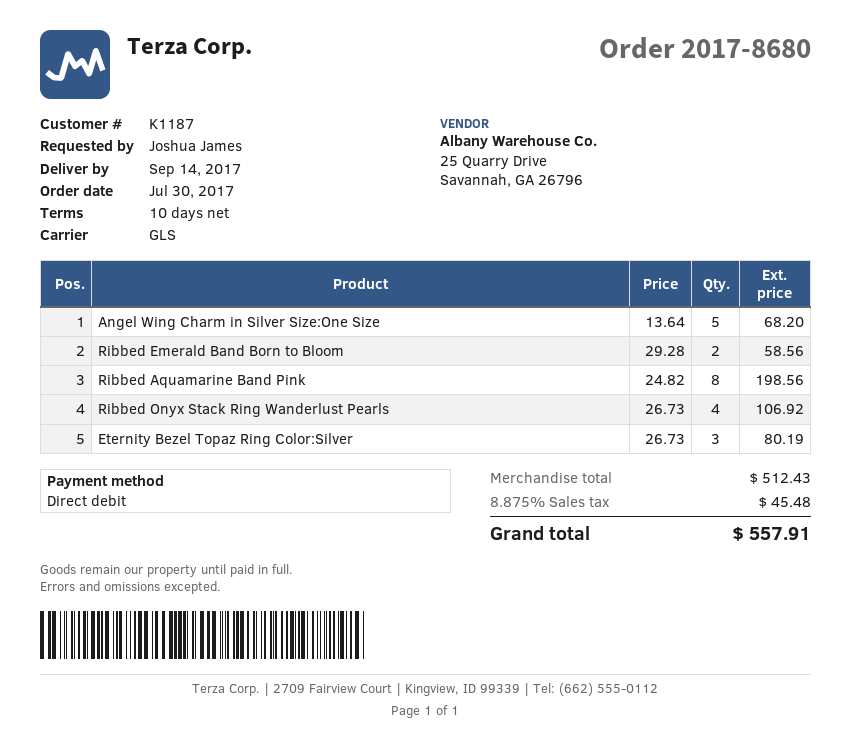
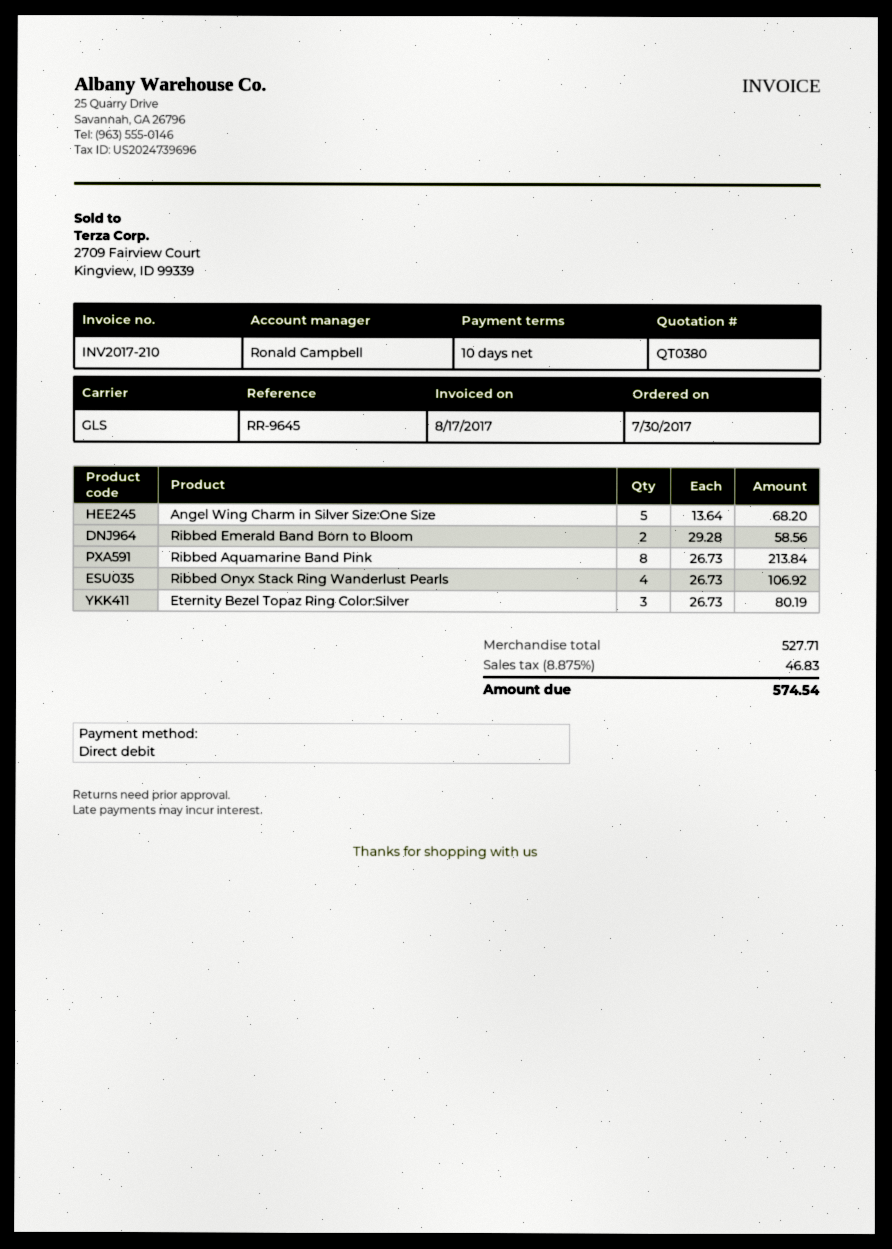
Ribbed Aquamarine Band Pink: 8 x 24.82 = 198.56 -> 8 x 26.73 = 213.84
subtotal: 512.43 -> 527.71
tax: 8.875% = 45.48 -> 8.875% = 46.83
total: 557.91 -> 574.54

